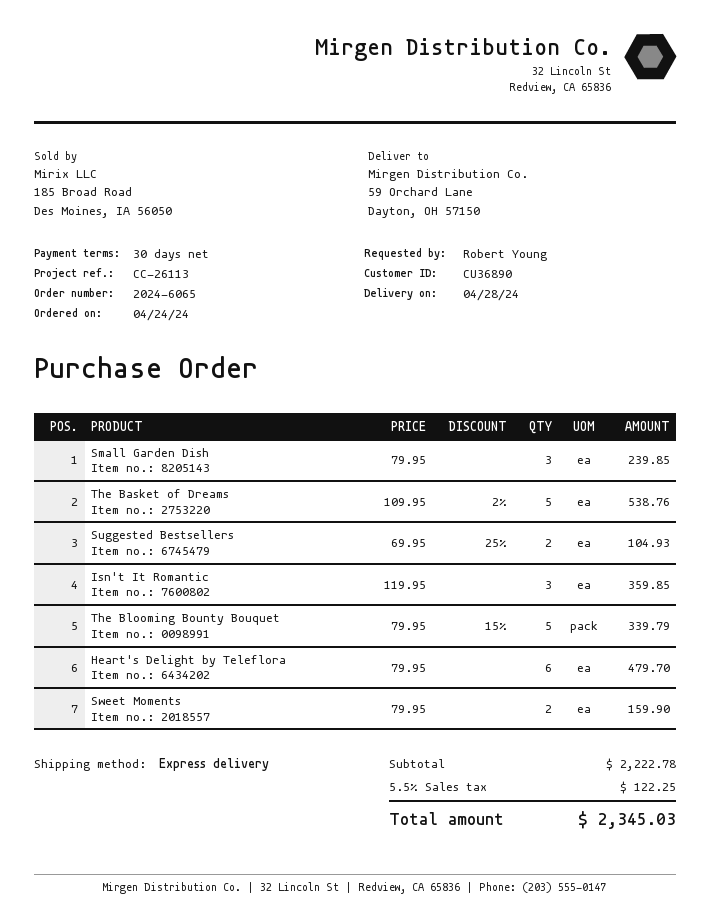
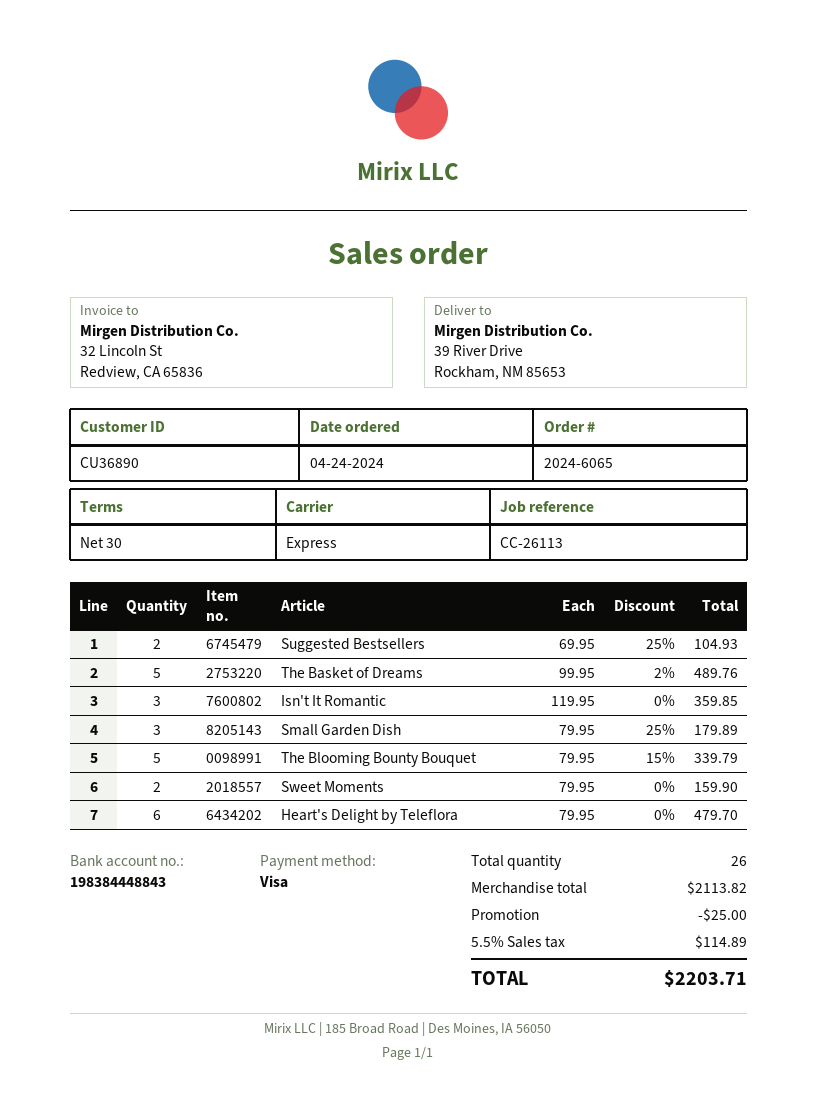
ship to: 59 Orchard Lane, Dayton, OH 57150 -> 39 River Drive, Rockham, NM 85653
Small Garden Dish: 3 x 79.95 = 239.85 -> 3 x 79.95 - 25% = 179.89
The Basket of Dreams: 5 x 109.95 - 2% = 538.76 -> 5 x 99.95 - 2% = 489.76
subtotal: 2222.78 -> 2113.82
discount: none -> 25.00
tax: 5.5% = 122.25 -> 5.5% = 114.89
total: 2345.03 -> 2203.71

